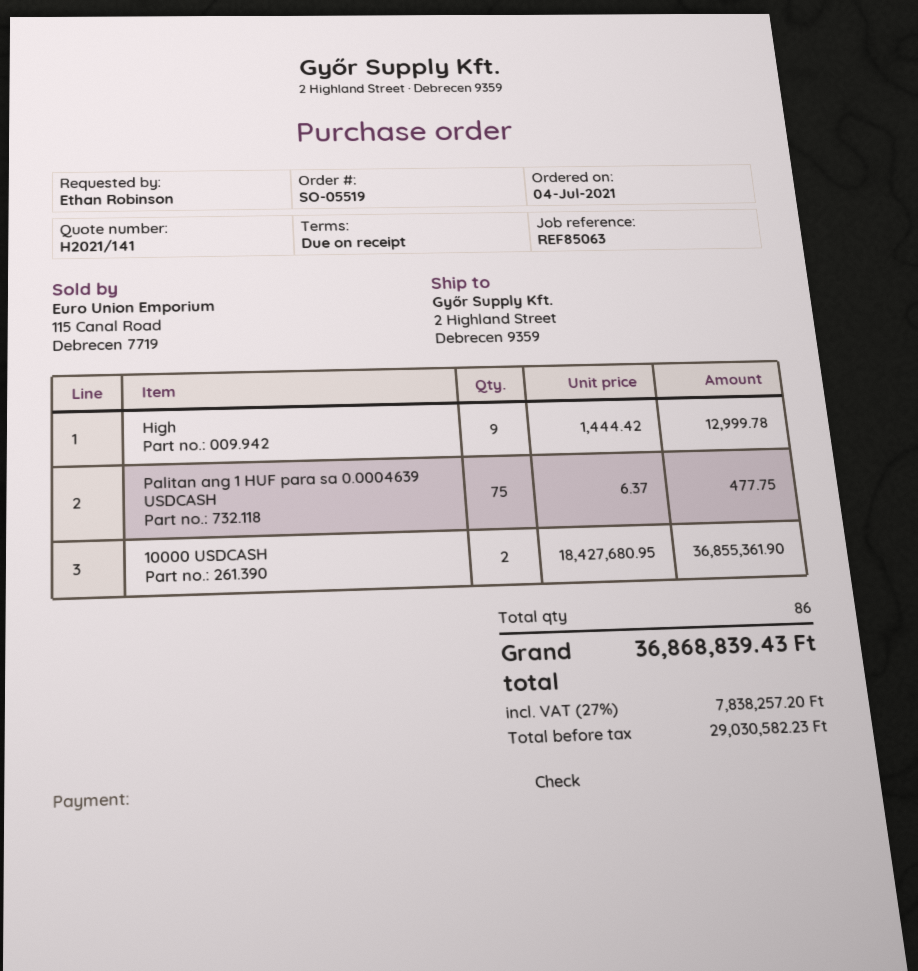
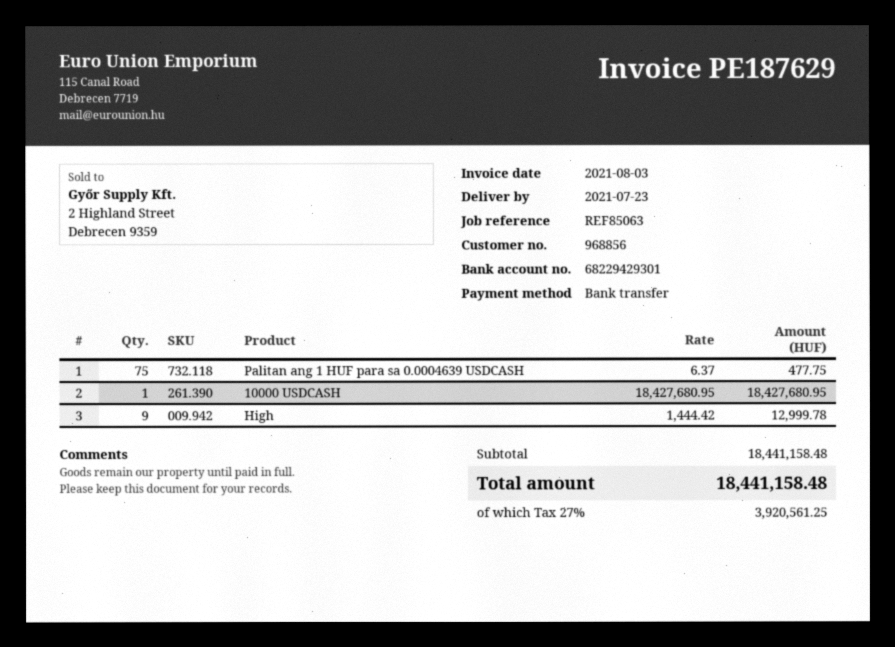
payment method: cheque -> bank transfer
10000 USDCASH: 2 x 18427680.95 = 36855361.90 -> 1 x 18427680.95 = 18427680.95
tax: 27% = 7838257.20 -> 27% = 3920561.25
total: 36868839.43 -> 18441158.48

